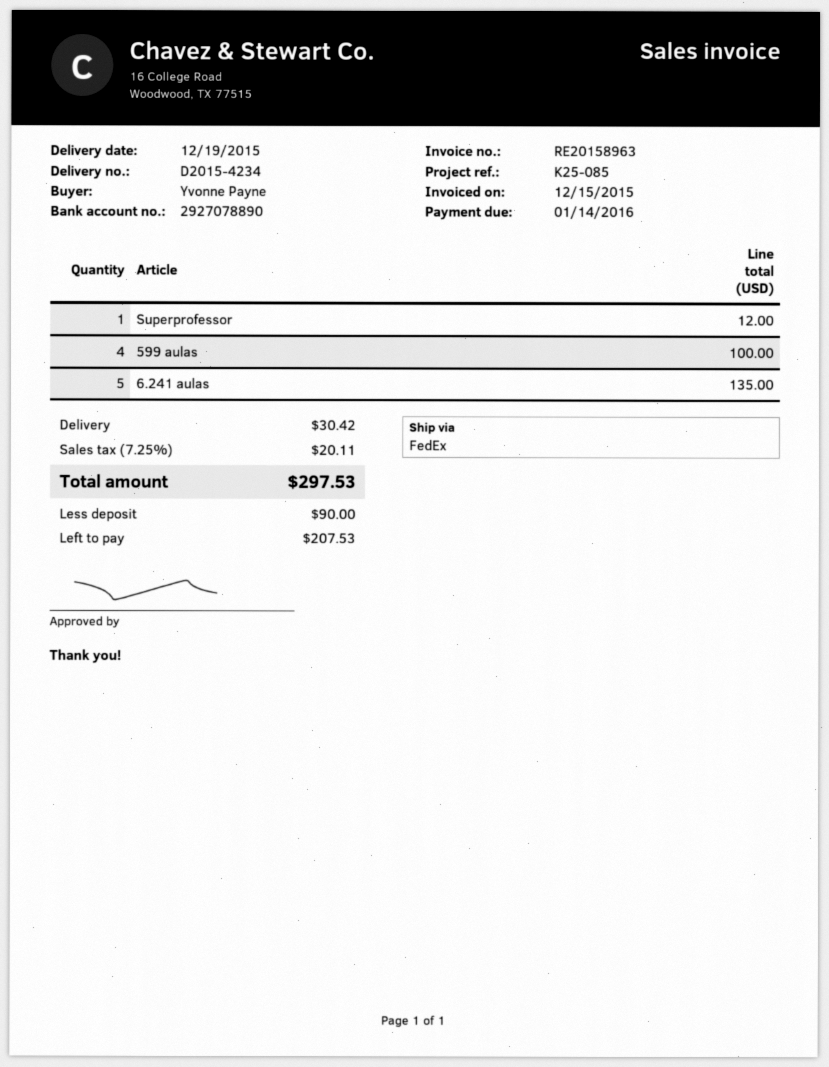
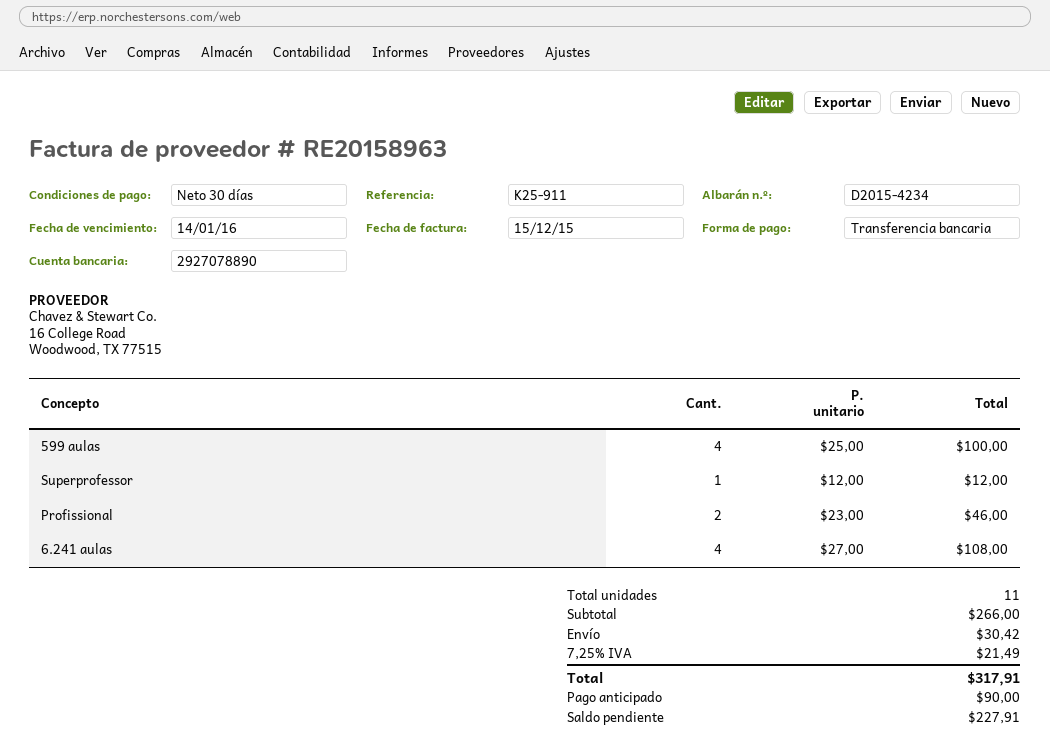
reference: K25-085 -> K25-911
6.241 aulas: 5 for 135.00 -> 4 for 108.00
Profissional: none -> 2 for 46.00
tax: 7.25% = 20.11 -> 7.25% = 21.49
total: 297.53 -> 317.91
balance: 207.53 -> 227.91

